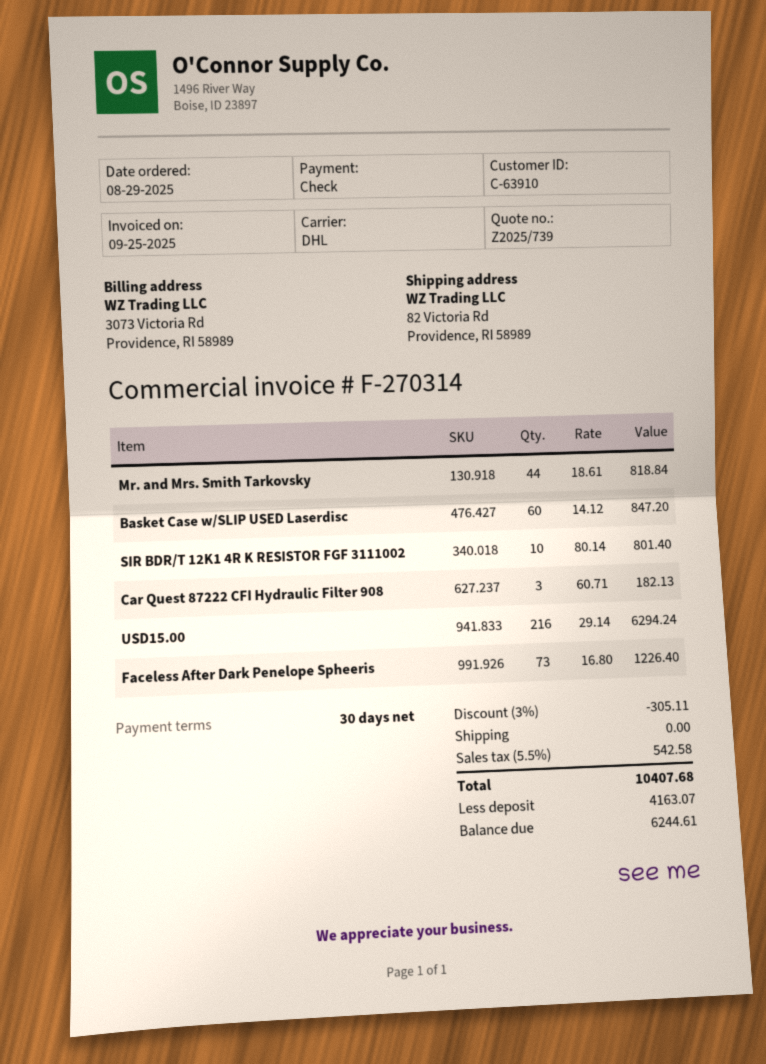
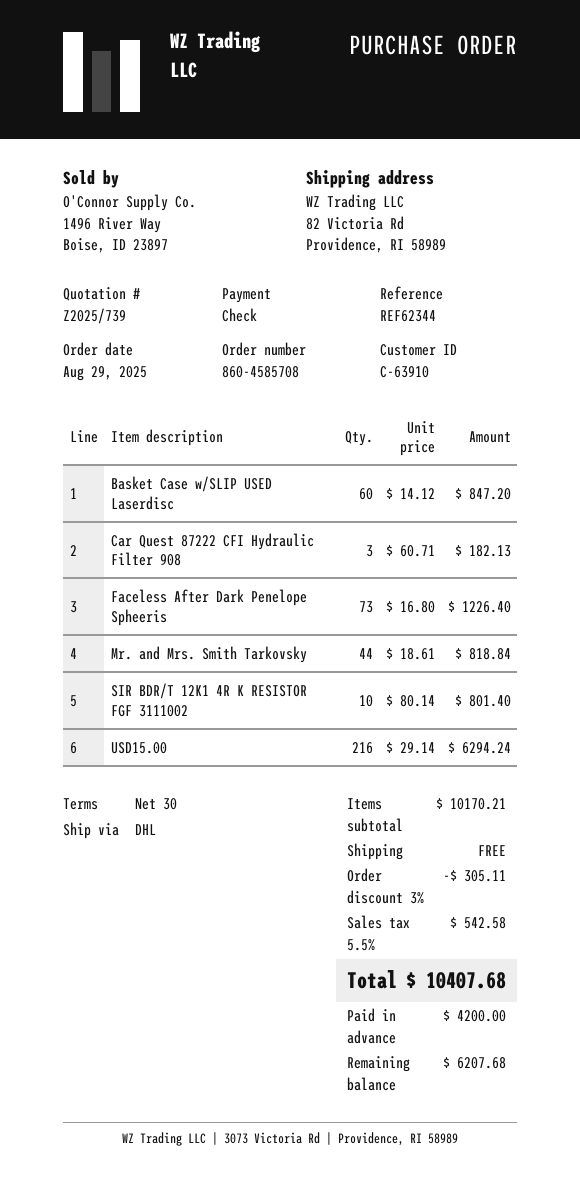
deposit: 4163.07 -> 4200.00
balance: 6244.61 -> 6207.68

